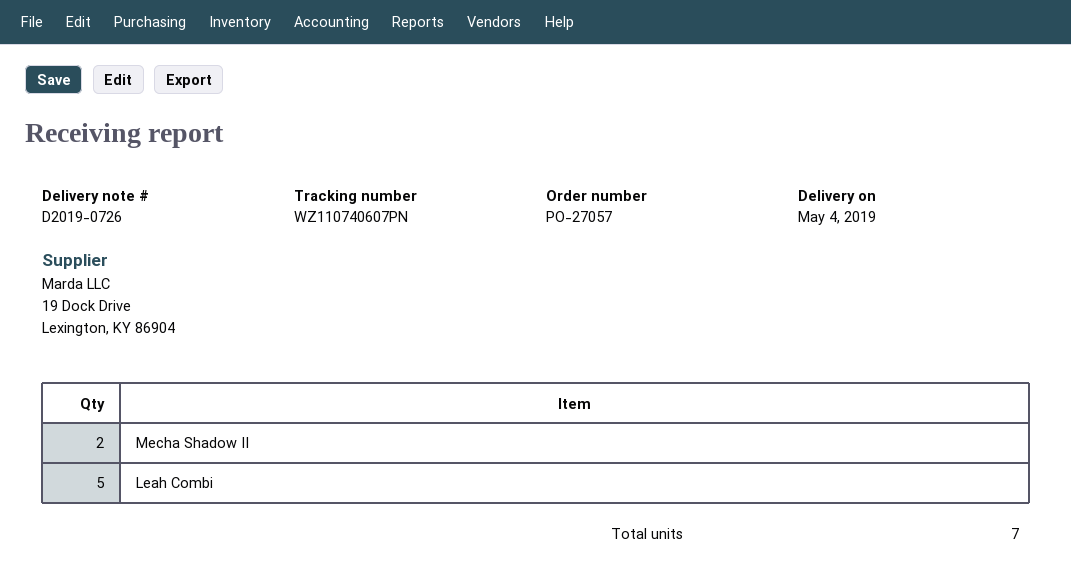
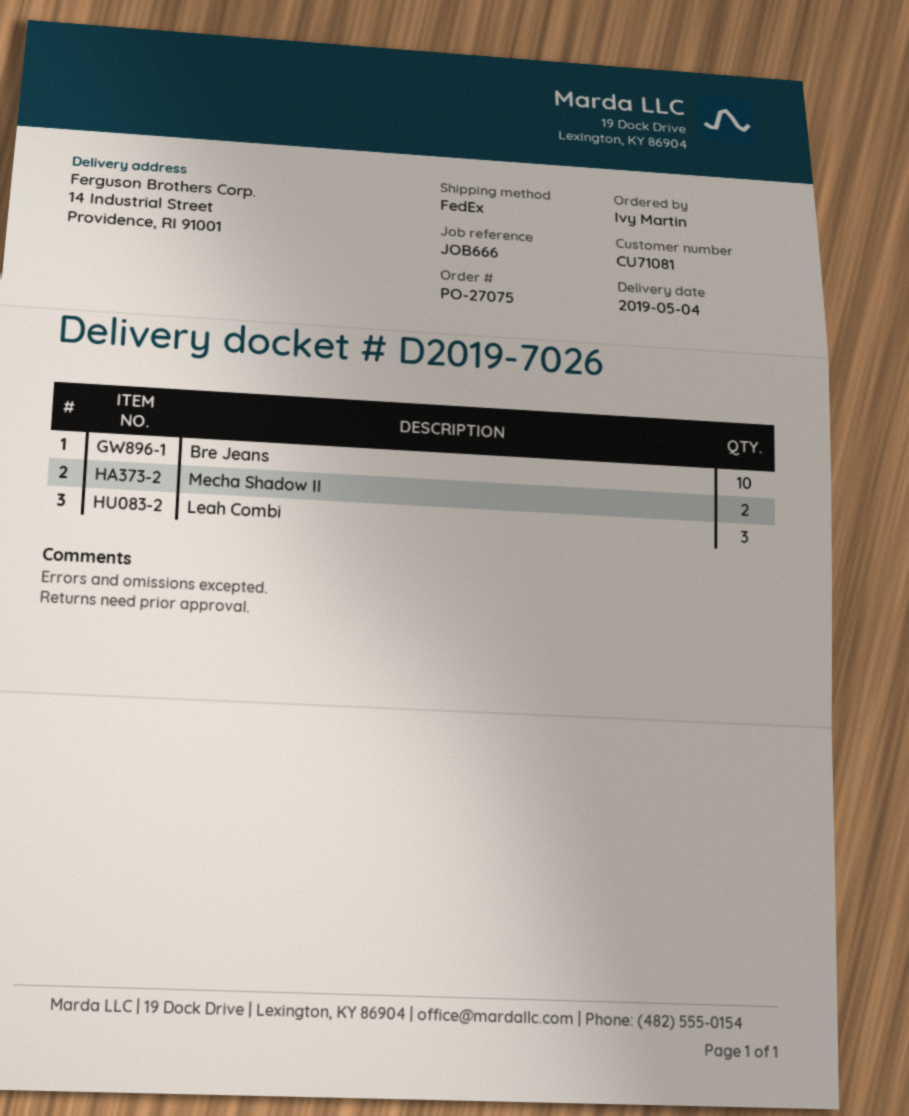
order number: PO-27057 -> PO-27075
delivery note number: D2019-0726 -> D2019-7026
Leah Combi: 5 -> 3
Bre Jeans: none -> 10

